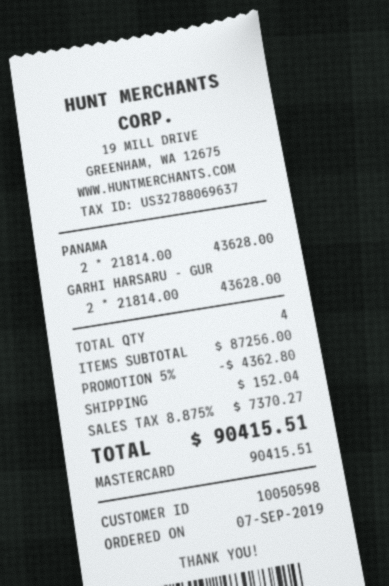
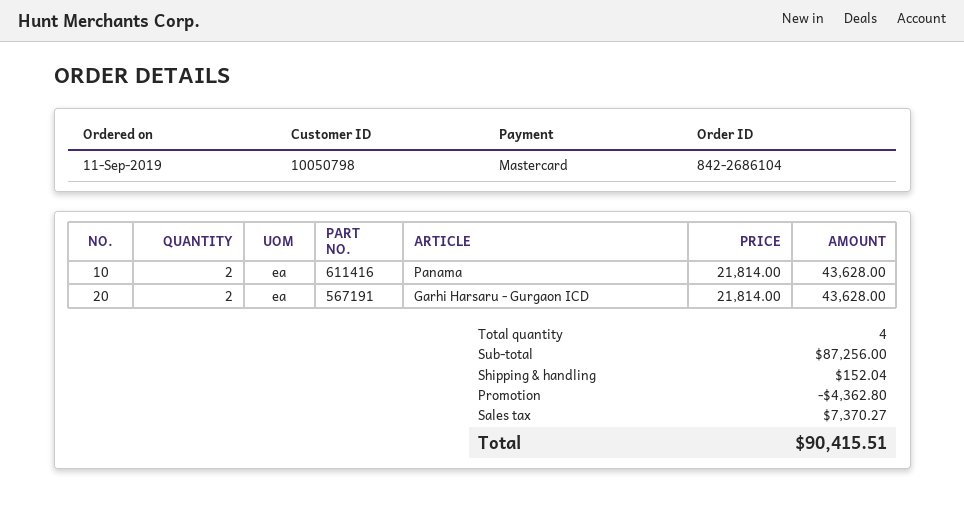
order date: 2019-09-07 -> 2019-09-11
customer number: 10050598 -> 10050798

